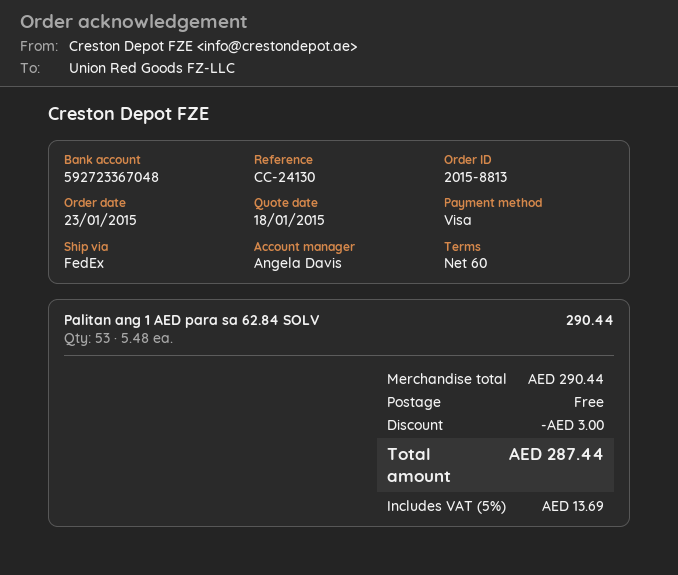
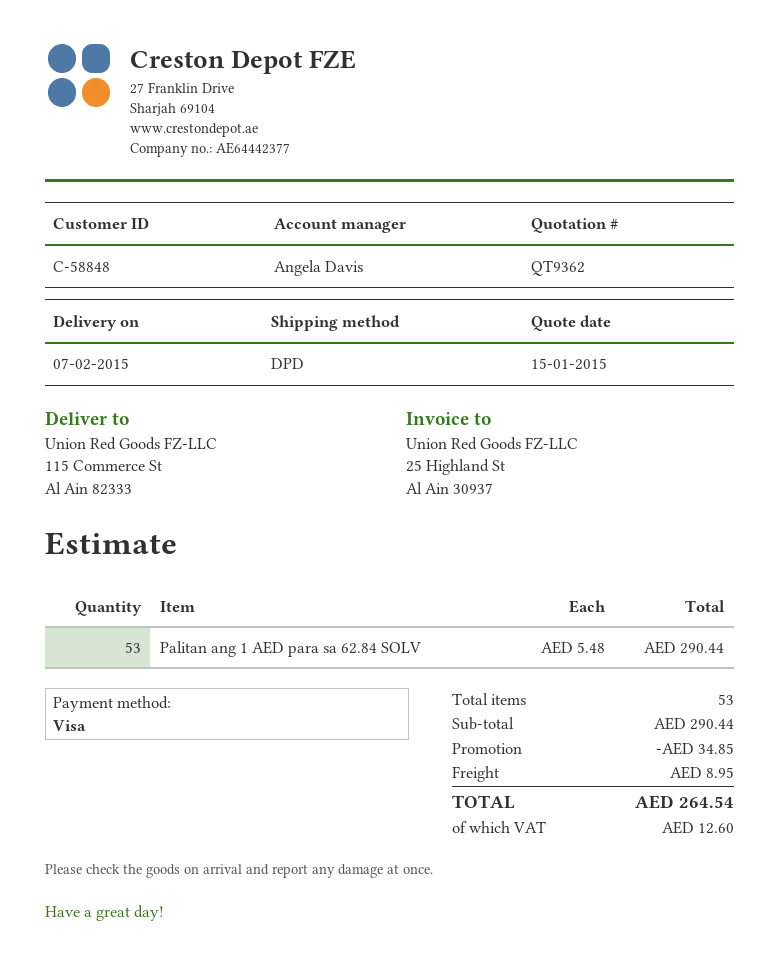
quote date: 2015-01-18 -> 2015-01-15
shipping method: FedEx -> DPD
discount: 3.00 -> 34.85
shipping: 0.00 -> 8.95
tax: 13.69 -> 12.60
total: 287.44 -> 264.54

